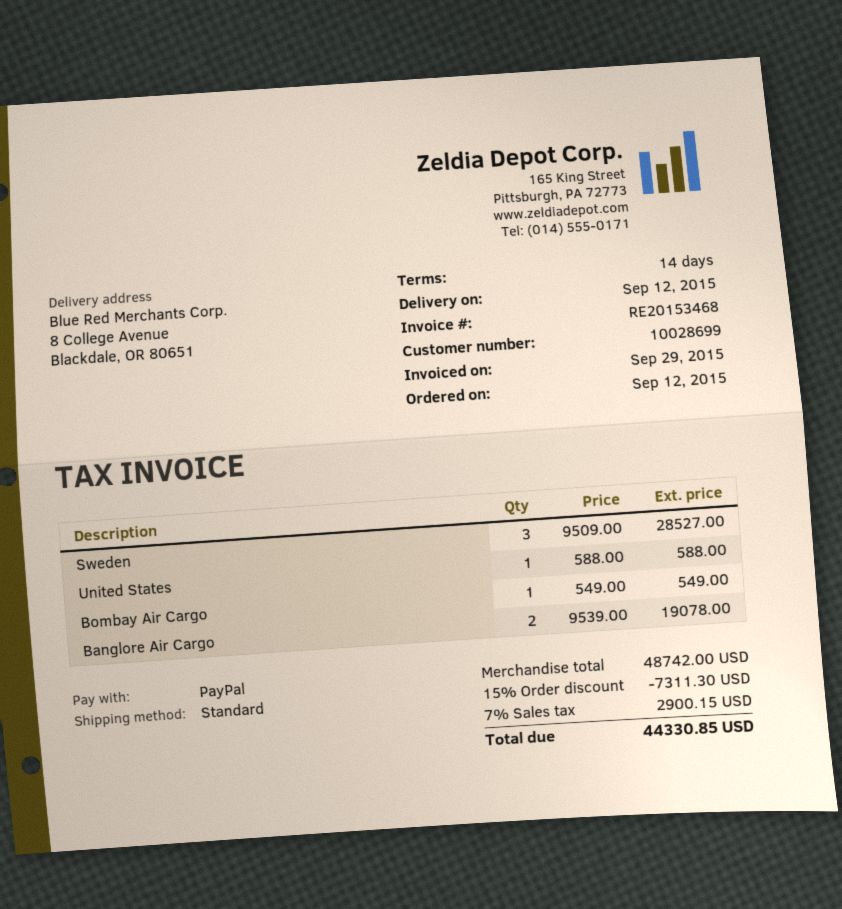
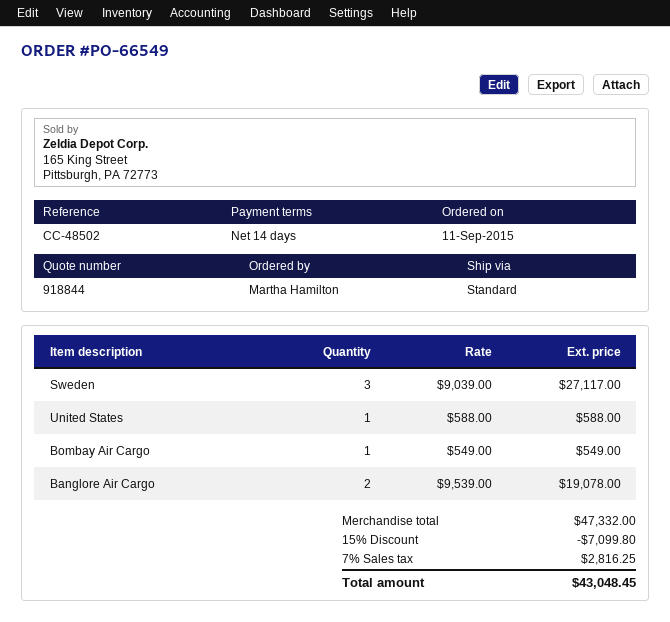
order date: 2015-09-12 -> 2015-09-11
Sweden: 3 x 9509.00 = 28527.00 -> 3 x 9039.00 = 27117.00
subtotal: 48742.00 -> 47332.00
discount: 15% = 7311.30 -> 15% = 7099.80
tax: 7% = 2900.15 -> 7% = 2816.25
total: 44330.85 -> 43048.45

